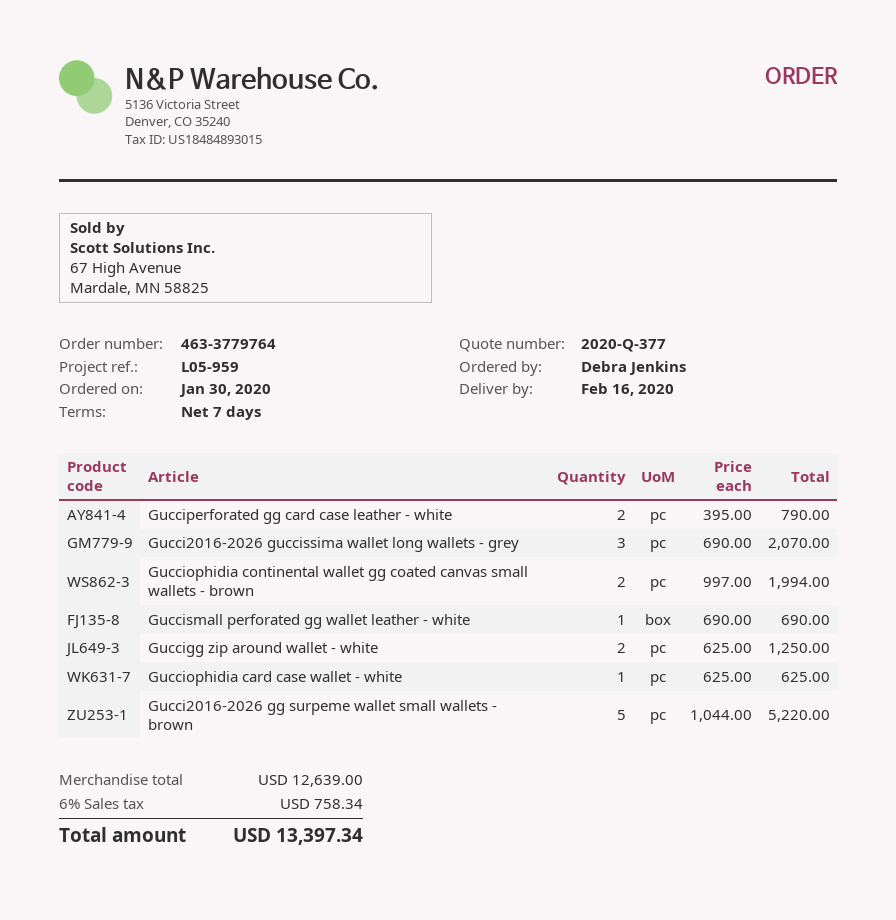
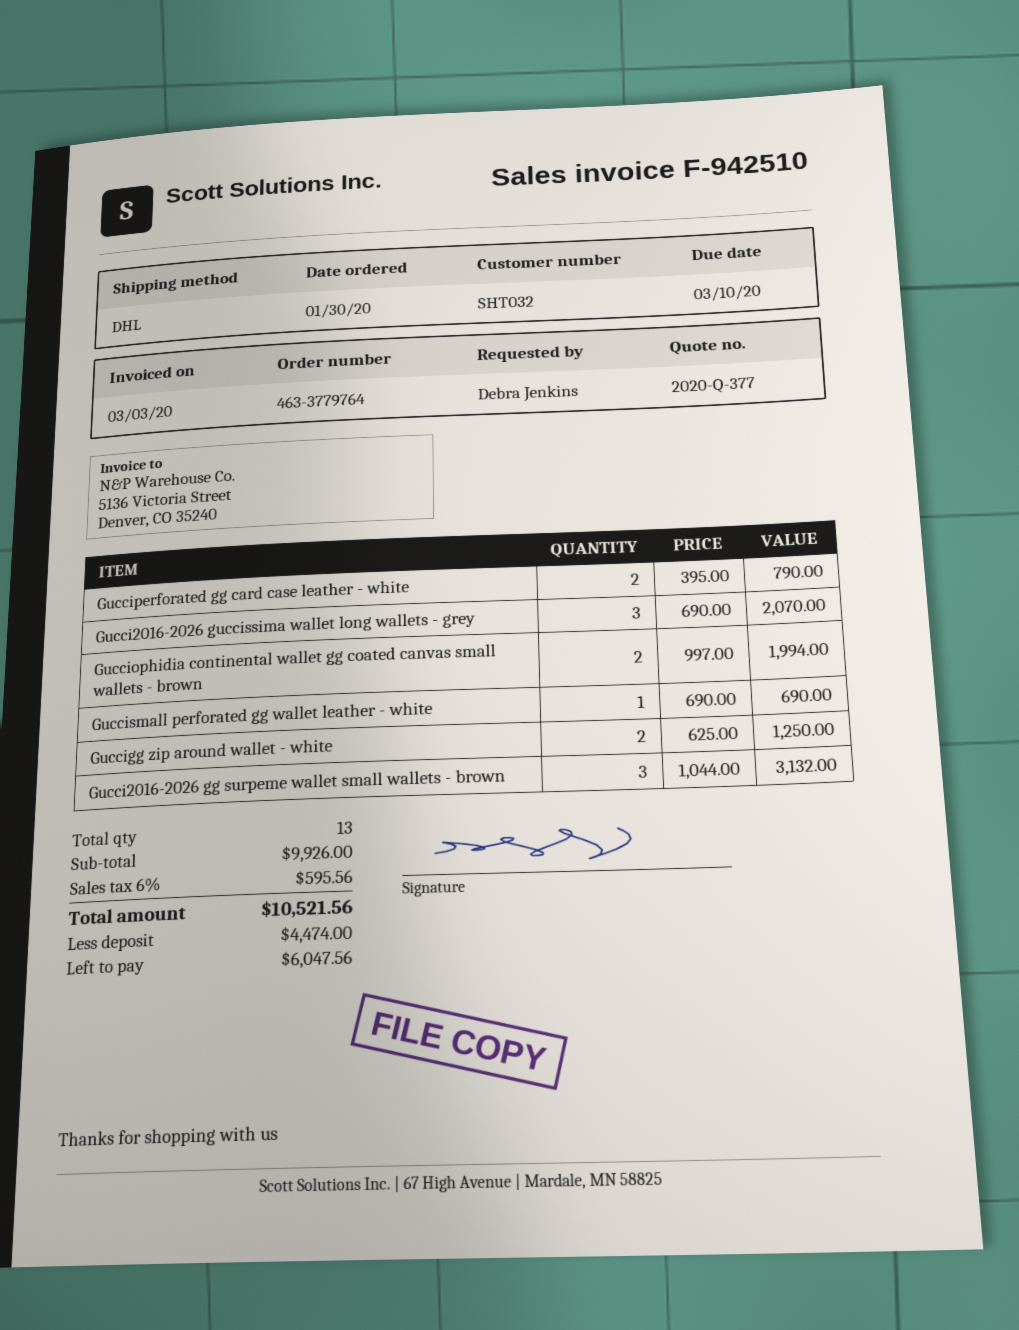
Gucciophidia card case wallet - white: 1 x 625.00 = 625.00 -> none
Gucci2016-2026 gg surpeme wallet small wallets - brown: 5 x 1044.00 = 5220.00 -> 3 x 1044.00 = 3132.00
subtotal: 12639.00 -> 9926.00
tax: 6% = 758.34 -> 6% = 595.56
total: 13397.34 -> 10521.56

